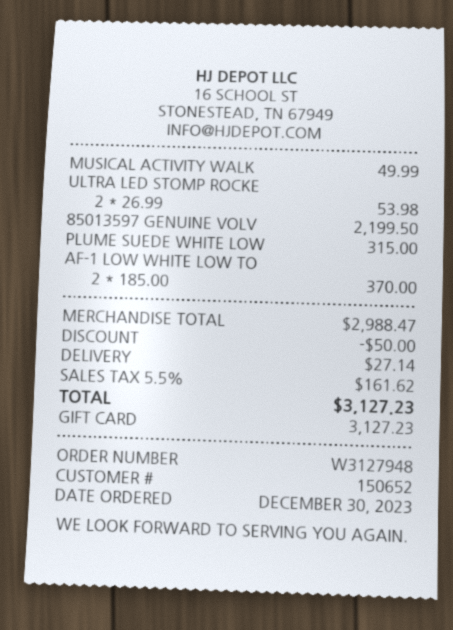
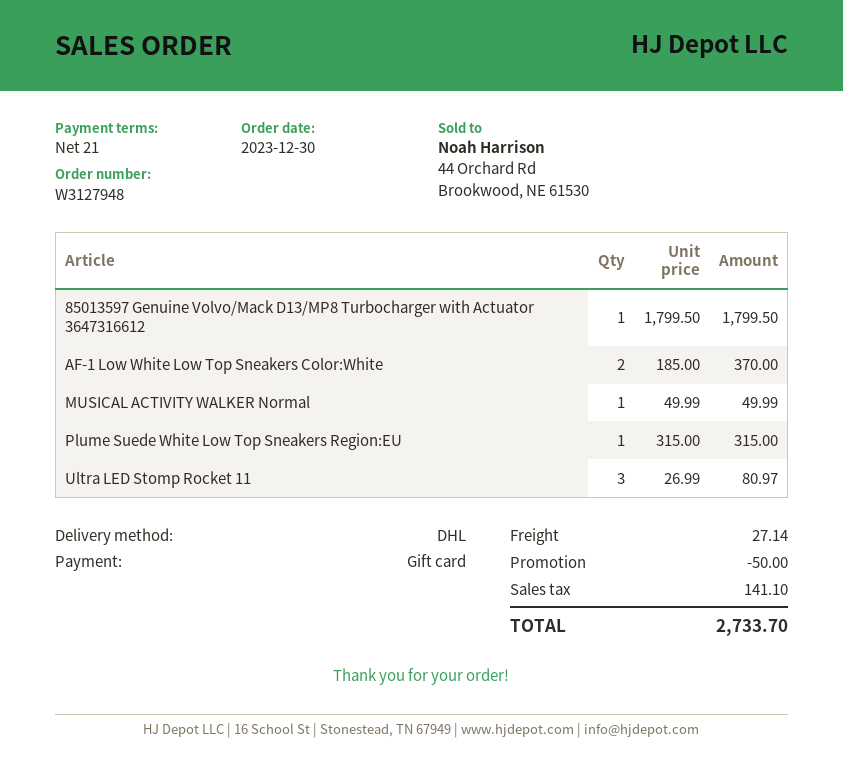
ULTRA LED STOMP ROCKE: 2 x 26.99 = 53.98 -> 3 x 26.99 = 80.97
85013597 GENUINE VOLV: 1 x 2199.50 = 2199.50 -> 1 x 1799.50 = 1799.50
tax: 161.62 -> 141.10
total: 3127.23 -> 2733.70

